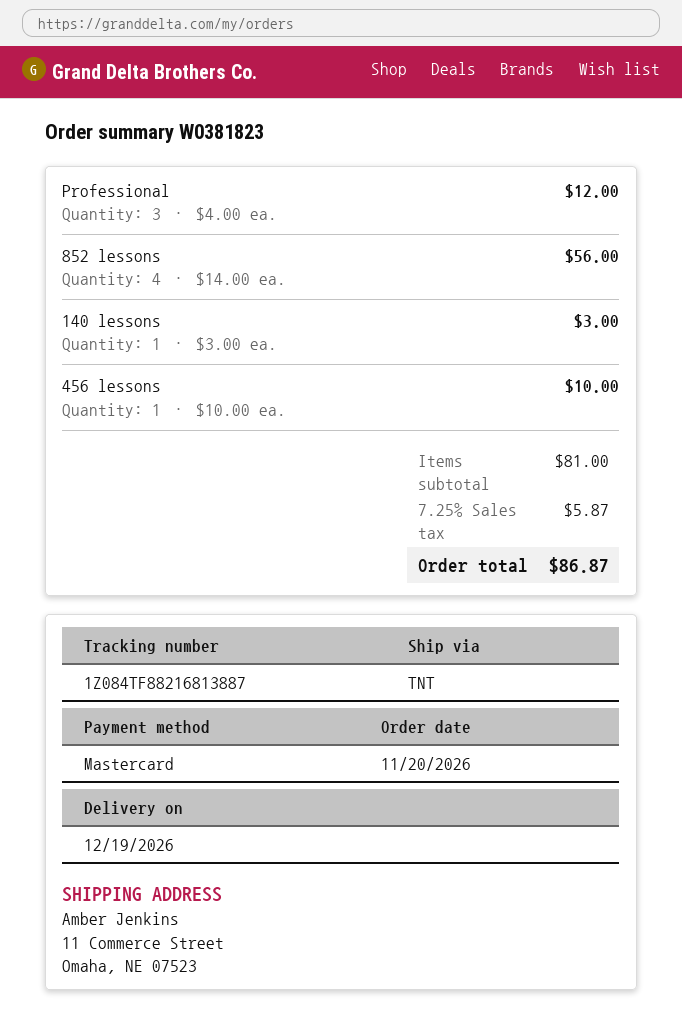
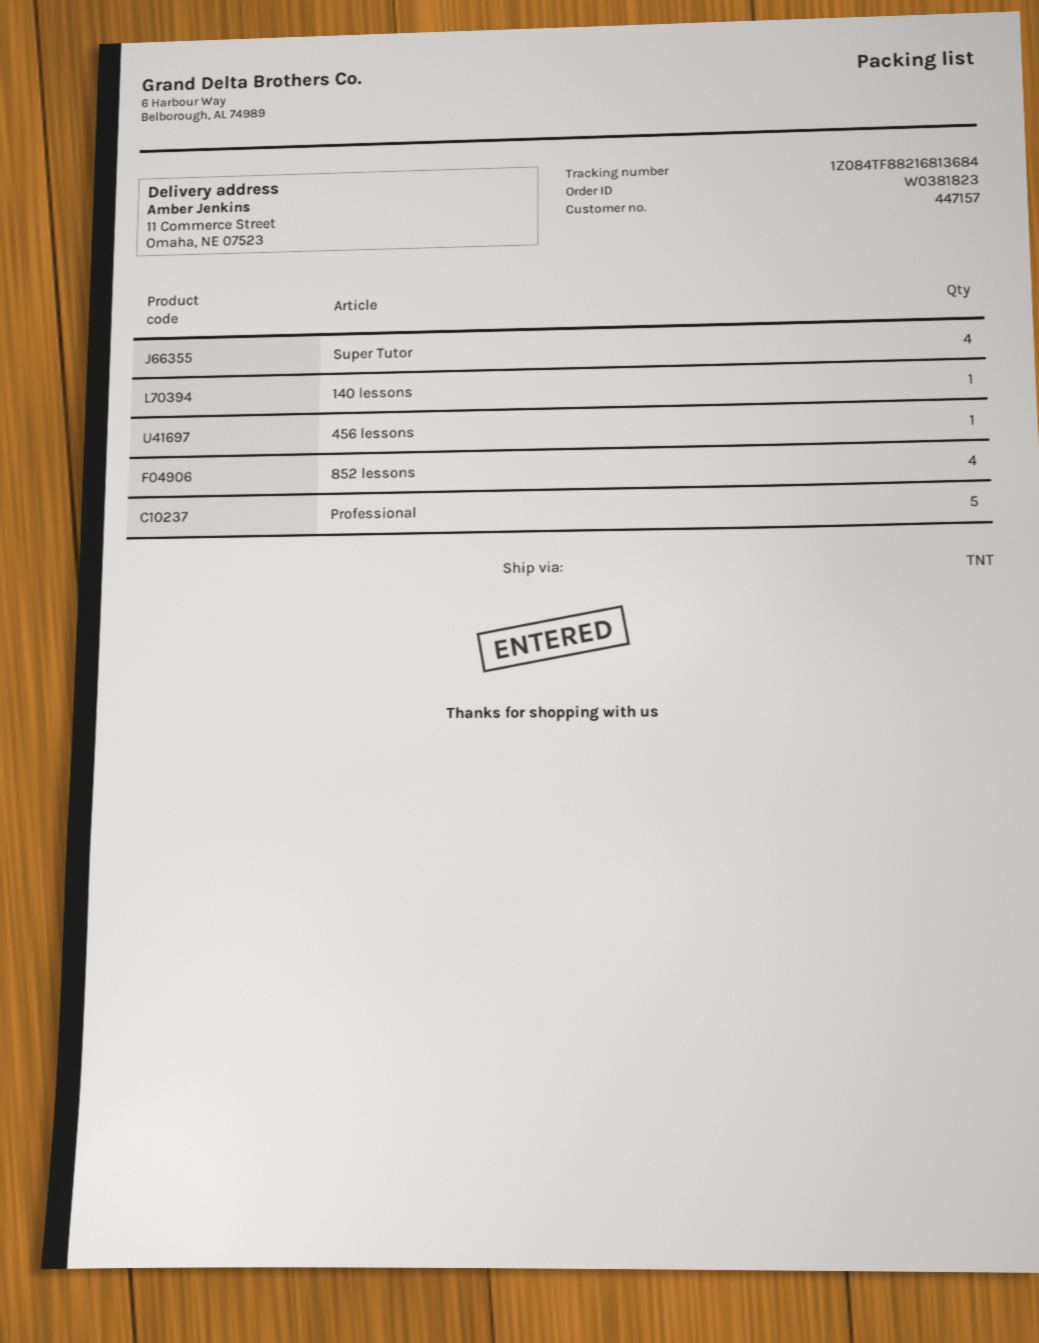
tracking number: 1Z084TF88216813887 -> 1Z084TF88216813684
Professional: 3 -> 5
Super Tutor: none -> 4

